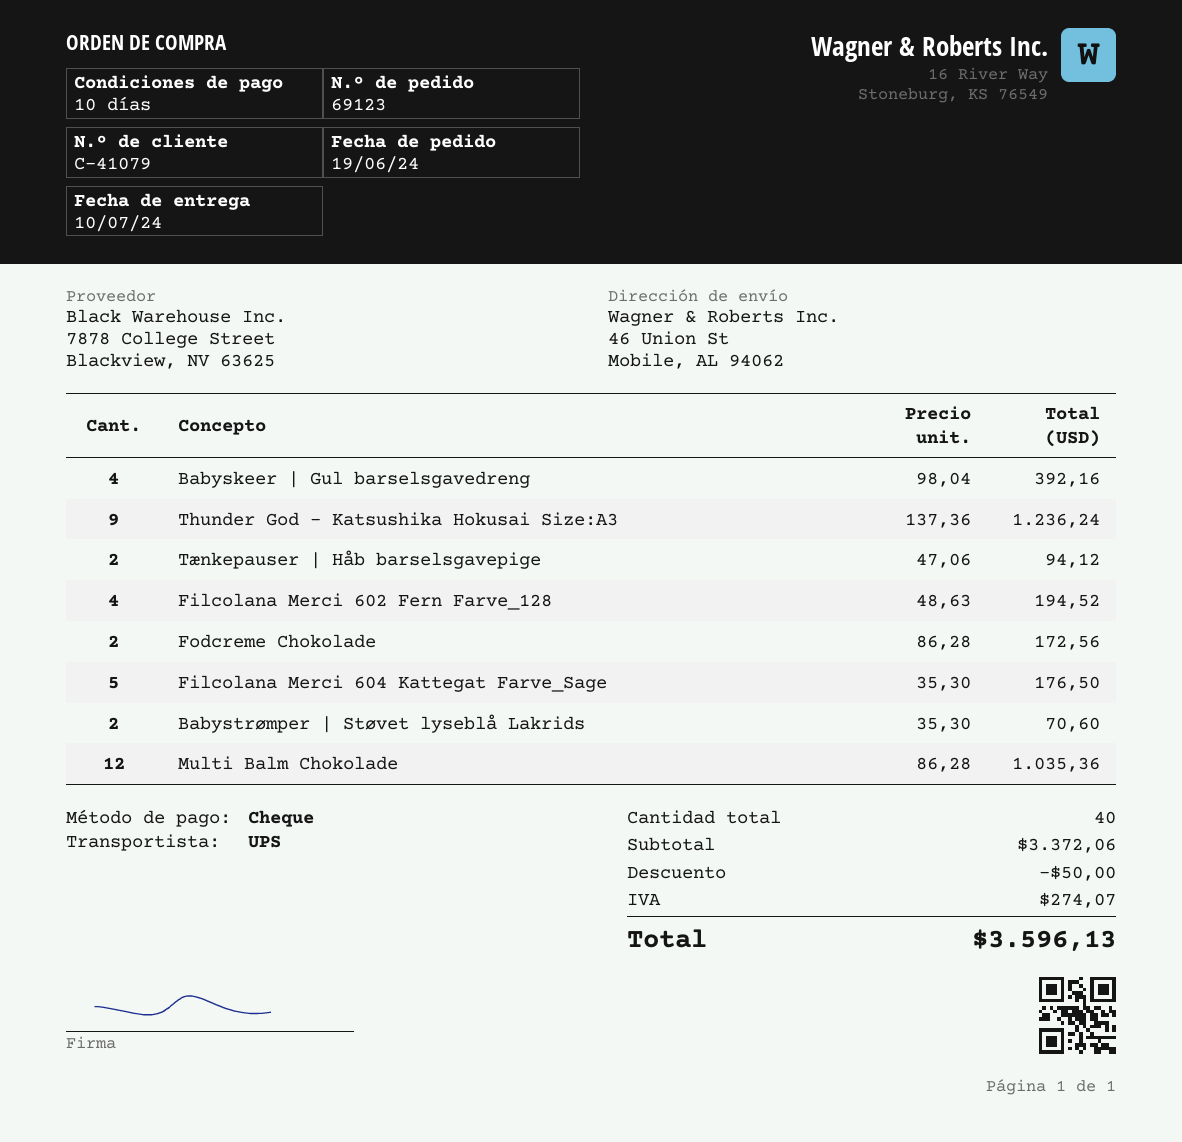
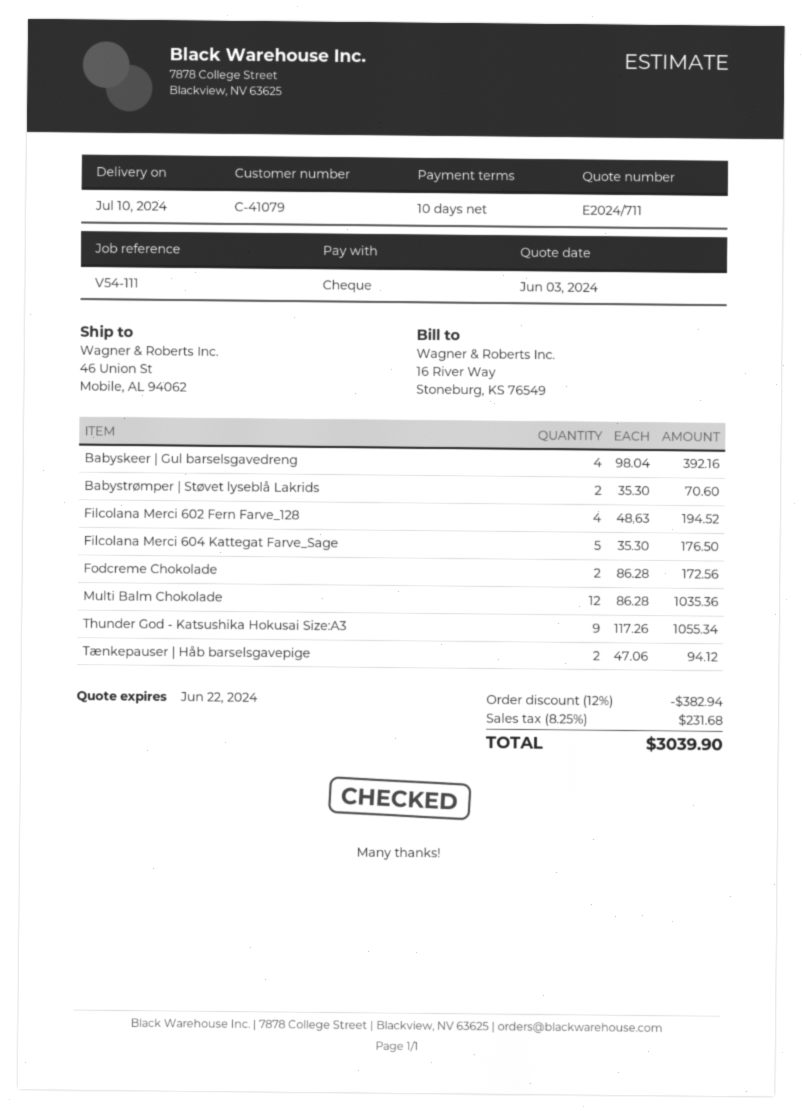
Thunder God - Katsushika Hokusai Size:A3: 9 x 137.36 = 1236.24 -> 9 x 117.26 = 1055.34
discount: 50.00 -> 382.94
tax: 274.07 -> 231.68
total: 3596.13 -> 3039.90

